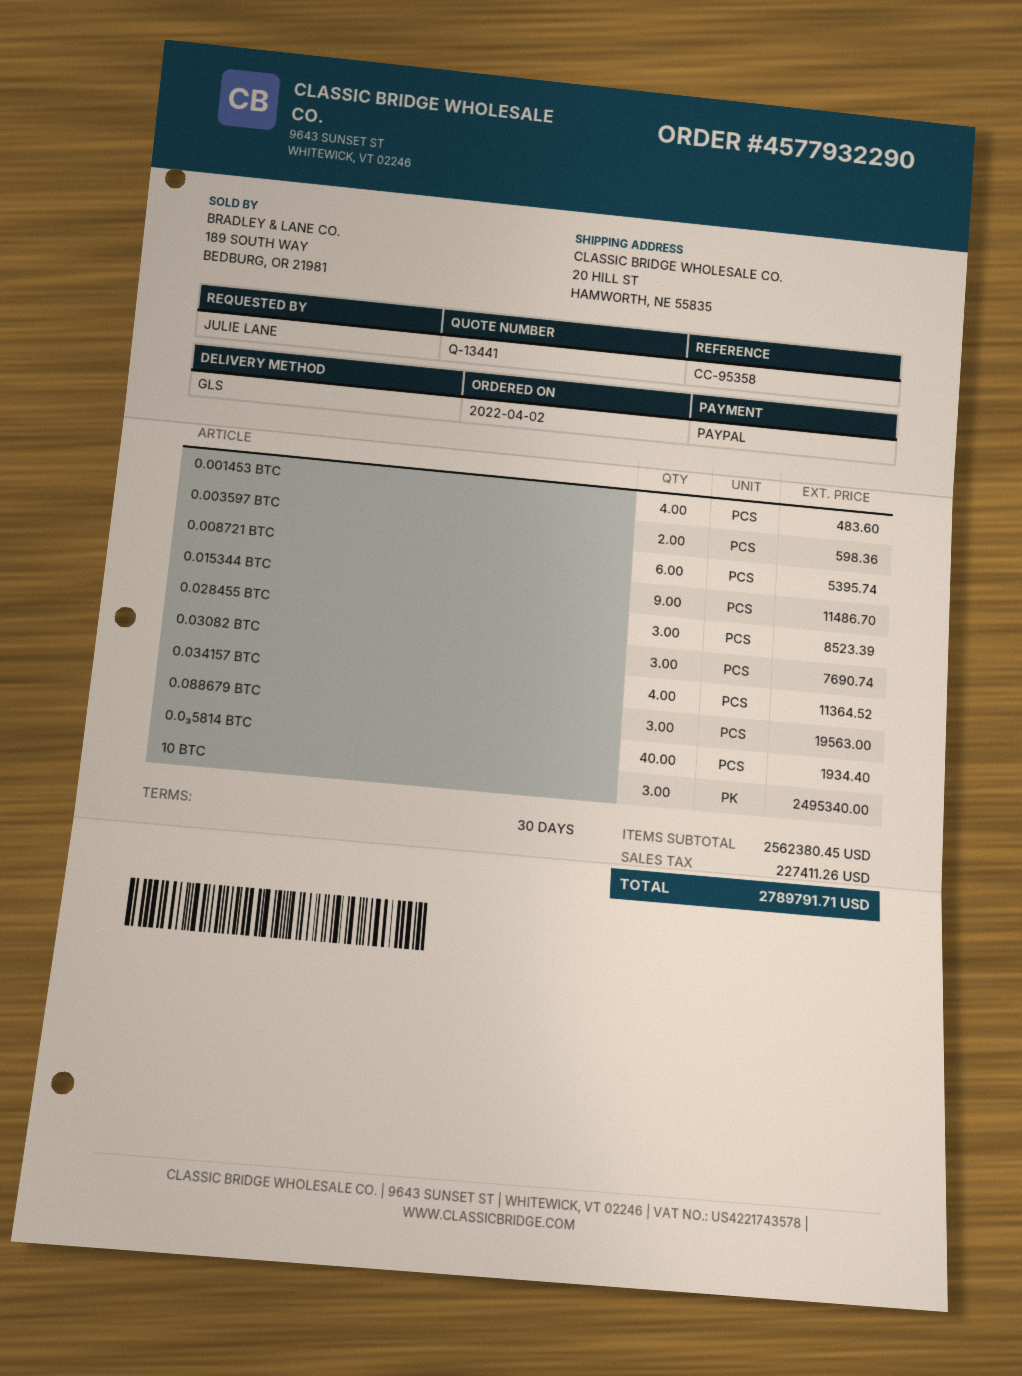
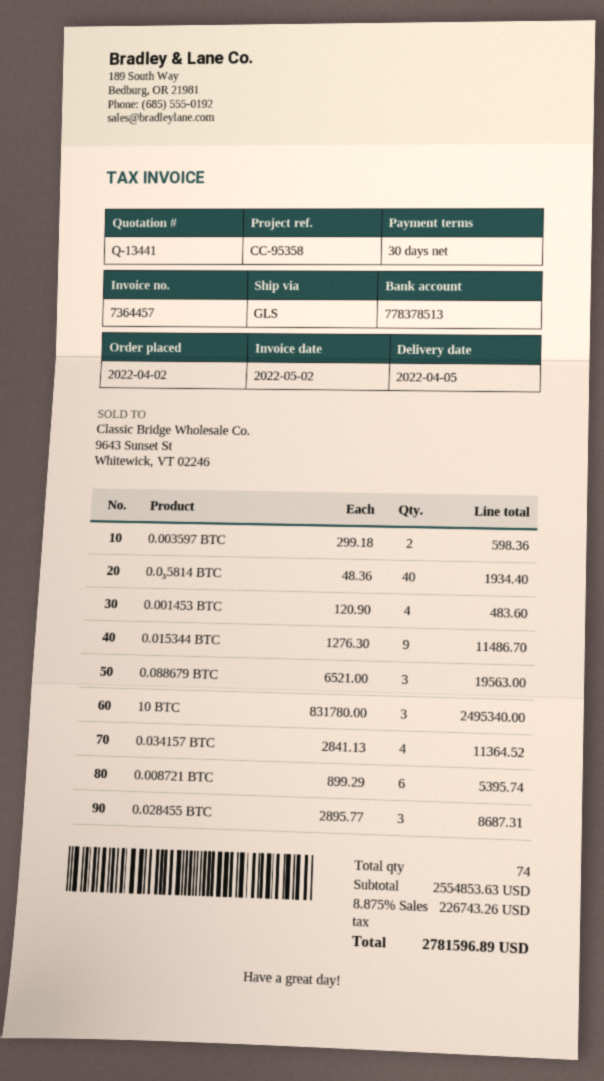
0.028455 BTC: 3 for 8523.39 -> 3 for 8687.31
0.03082 BTC: 3 for 7690.74 -> none
subtotal: 2562380.45 -> 2554853.63
tax: 227411.26 -> 226743.26
total: 2789791.71 -> 2781596.89

